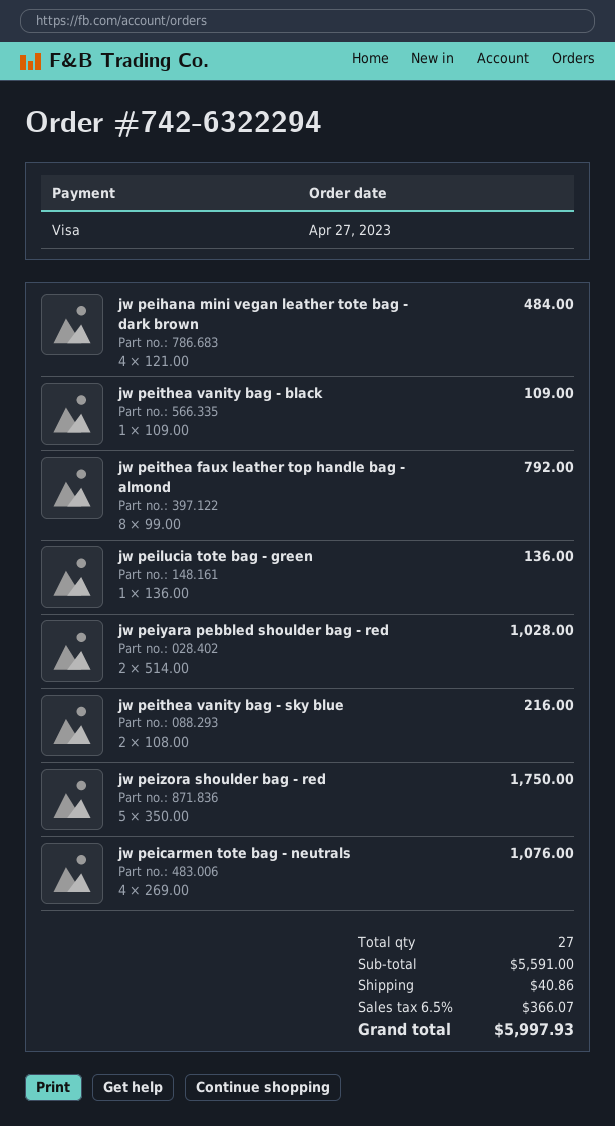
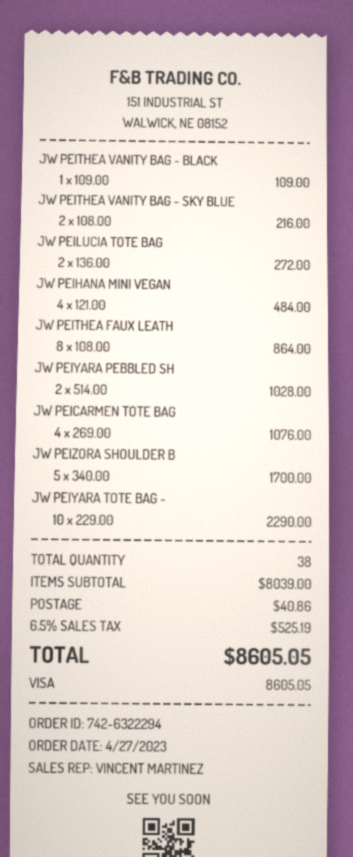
jw peithea faux leather top handle bag - almond: 8 x 99.00 = 792.00 -> 8 x 108.00 = 864.00
jw peilucia tote bag - green: 1 x 136.00 = 136.00 -> 2 x 136.00 = 272.00
jw peizora shoulder bag - red: 5 x 350.00 = 1750.00 -> 5 x 340.00 = 1700.00
JW PEIYARA TOTE BAG -: none -> 10 x 229.00 = 2290.00
total quantity: 27 -> 38
subtotal: 5591.00 -> 8039.00
tax: 6.5% = 366.07 -> 6.5% = 525.19
total: 5997.93 -> 8605.05

